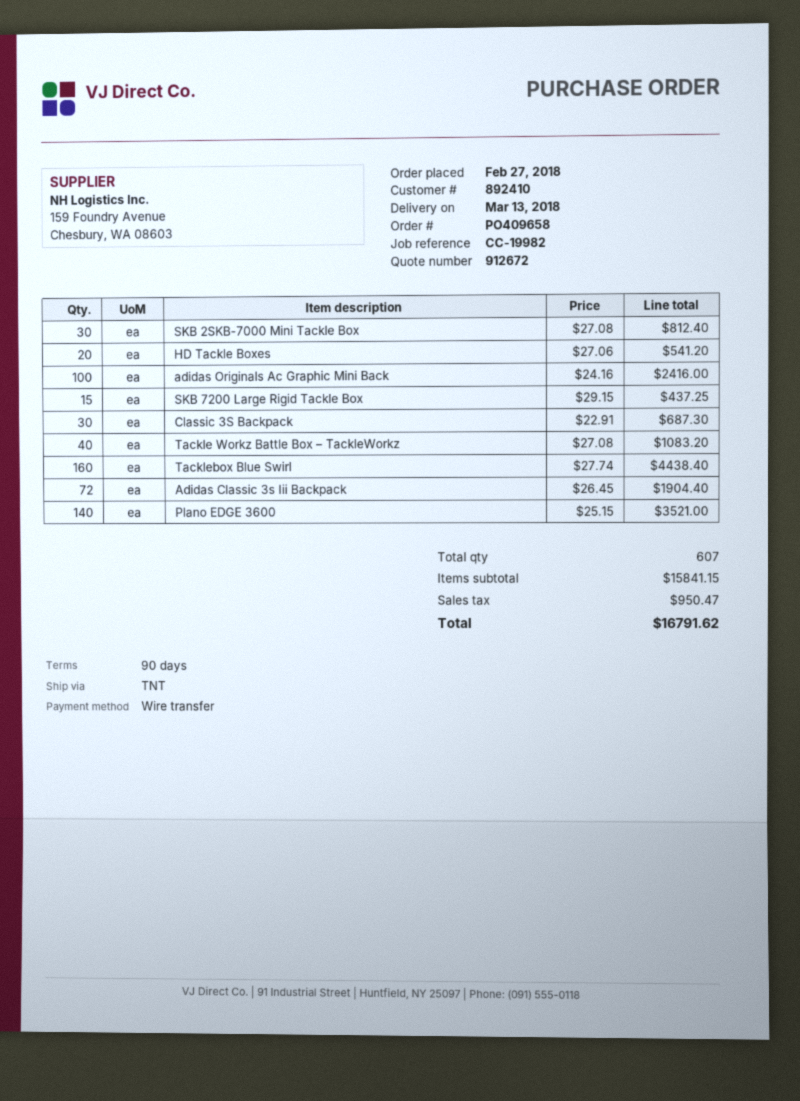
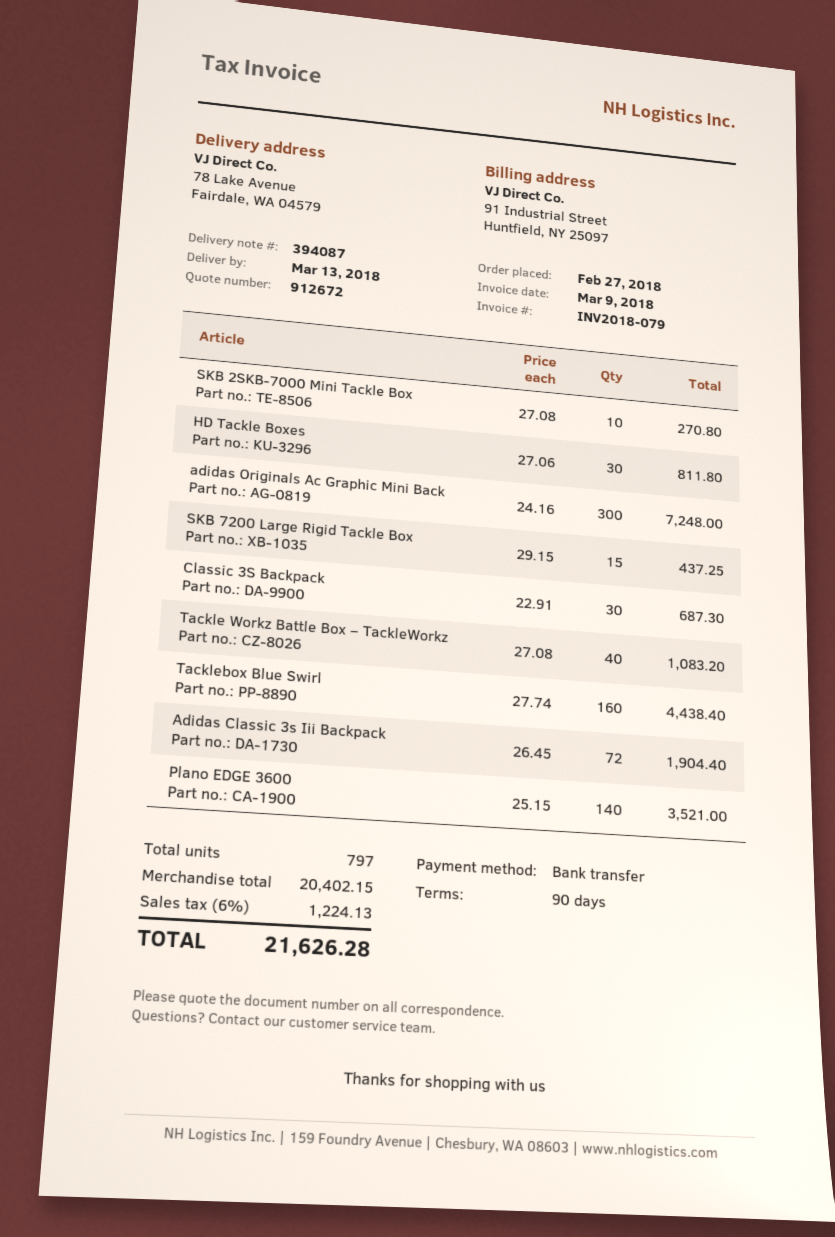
SKB 2SKB-7000 Mini Tackle Box: 30 x 27.08 = 812.40 -> 10 x 27.08 = 270.80
HD Tackle Boxes: 20 x 27.06 = 541.20 -> 30 x 27.06 = 811.80
adidas Originals Ac Graphic Mini Back: 100 x 24.16 = 2416.00 -> 300 x 24.16 = 7248.00
total quantity: 607 -> 797
subtotal: 15841.15 -> 20402.15
tax: 950.47 -> 1224.13
total: 16791.62 -> 21626.28

